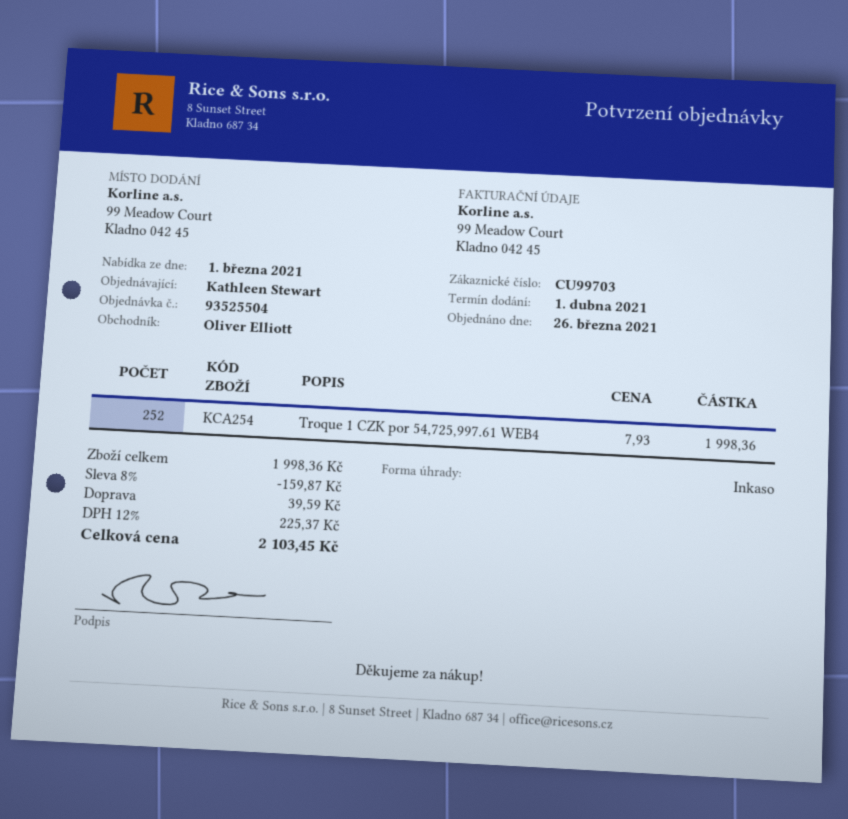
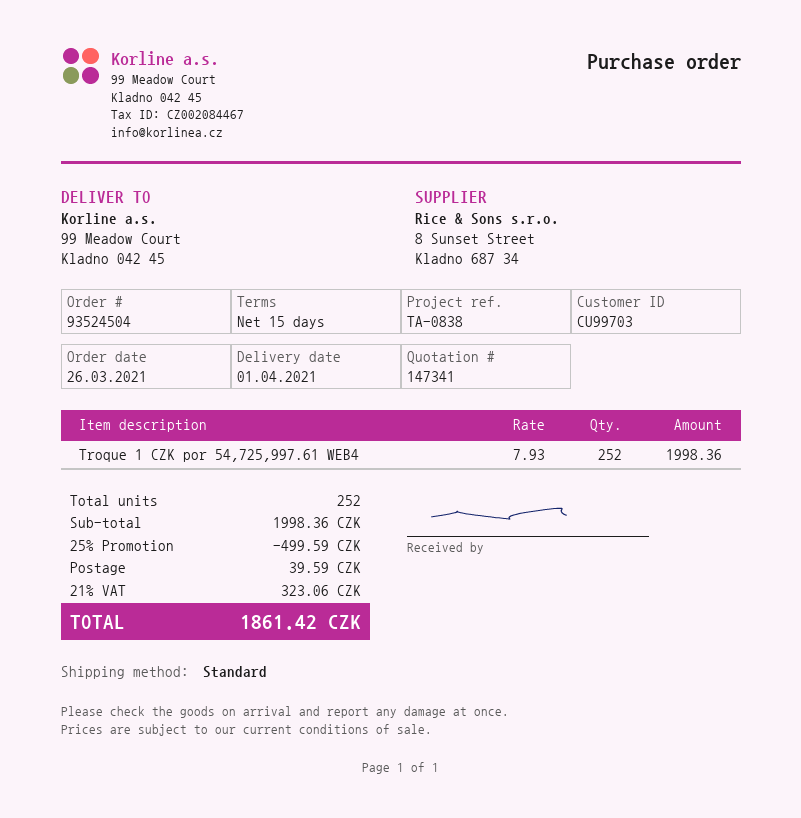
order number: 93525504 -> 93524504
discount: 8% = 159.87 -> 25% = 499.59
tax: 12% = 225.37 -> 21% = 323.06
total: 2103.45 -> 1861.42

